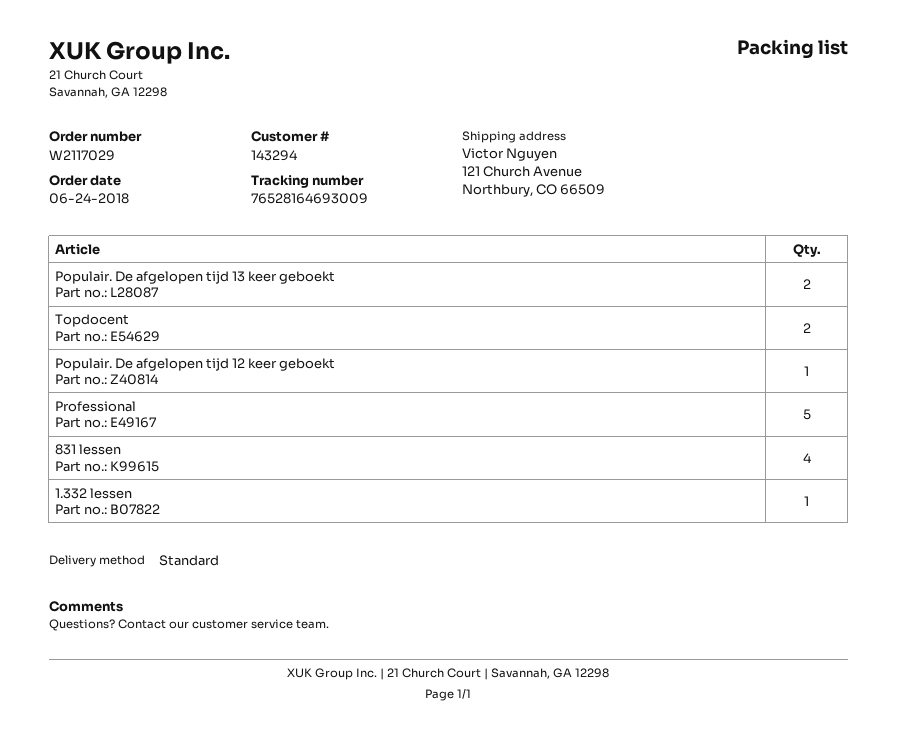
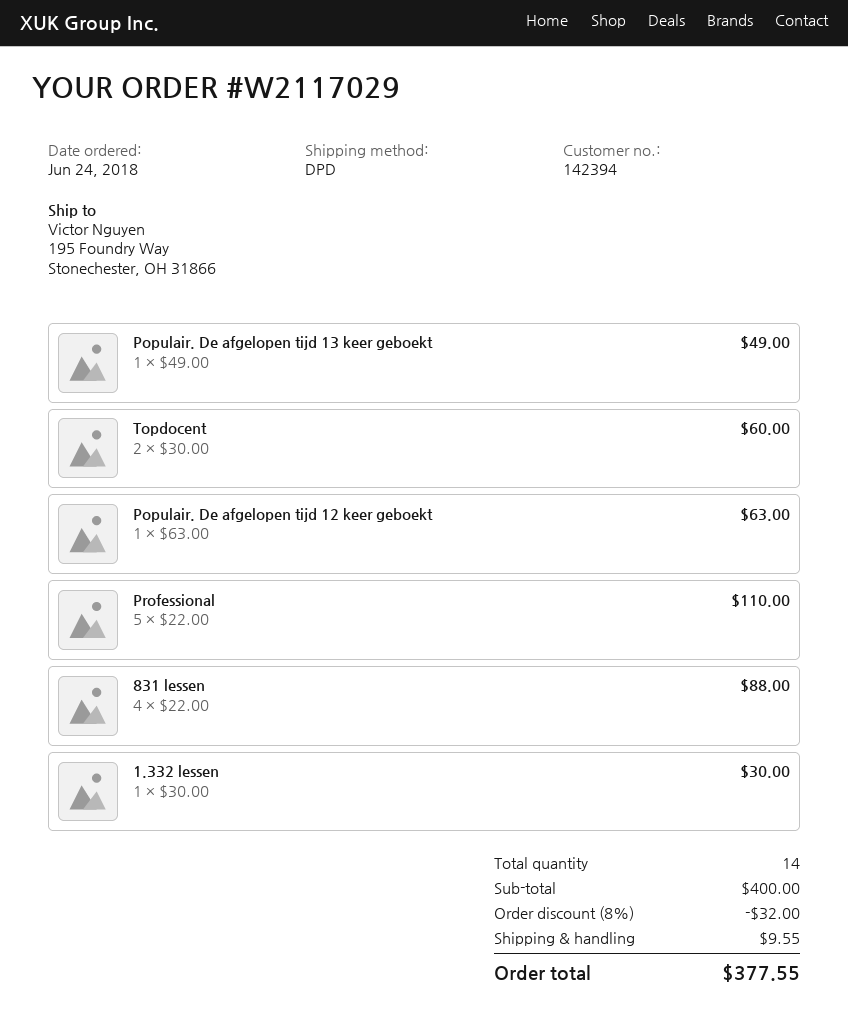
customer number: 143294 -> 142394
shipping method: standard -> DPD
ship to: 121 Church Avenue, Northbury, CO 66509 -> 195 Foundry Way, Stonechester, OH 31866
Populair. De afgelopen tijd 13 keer geboekt: 2 -> 1

